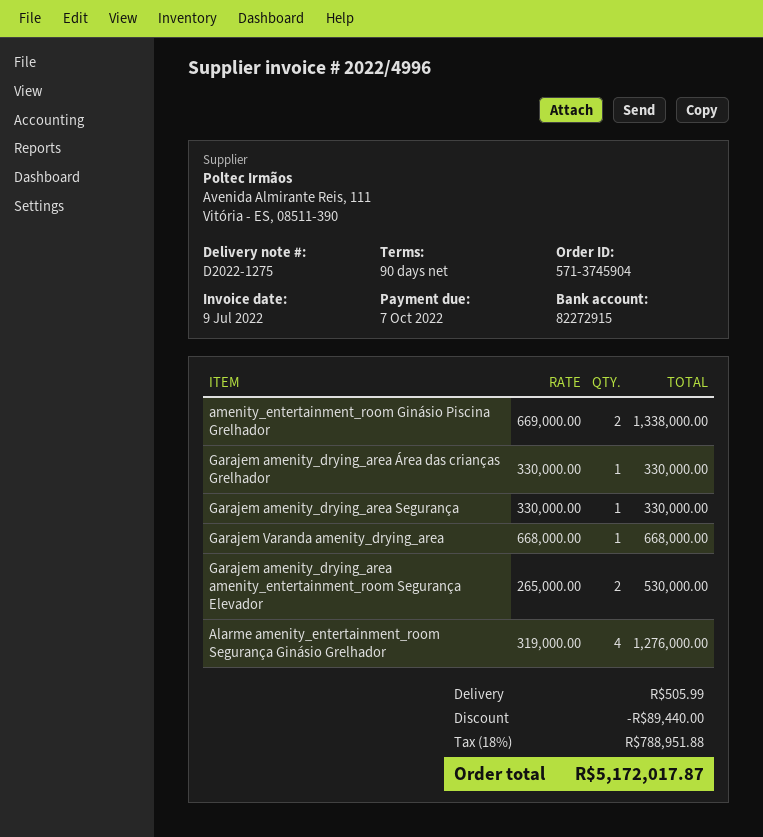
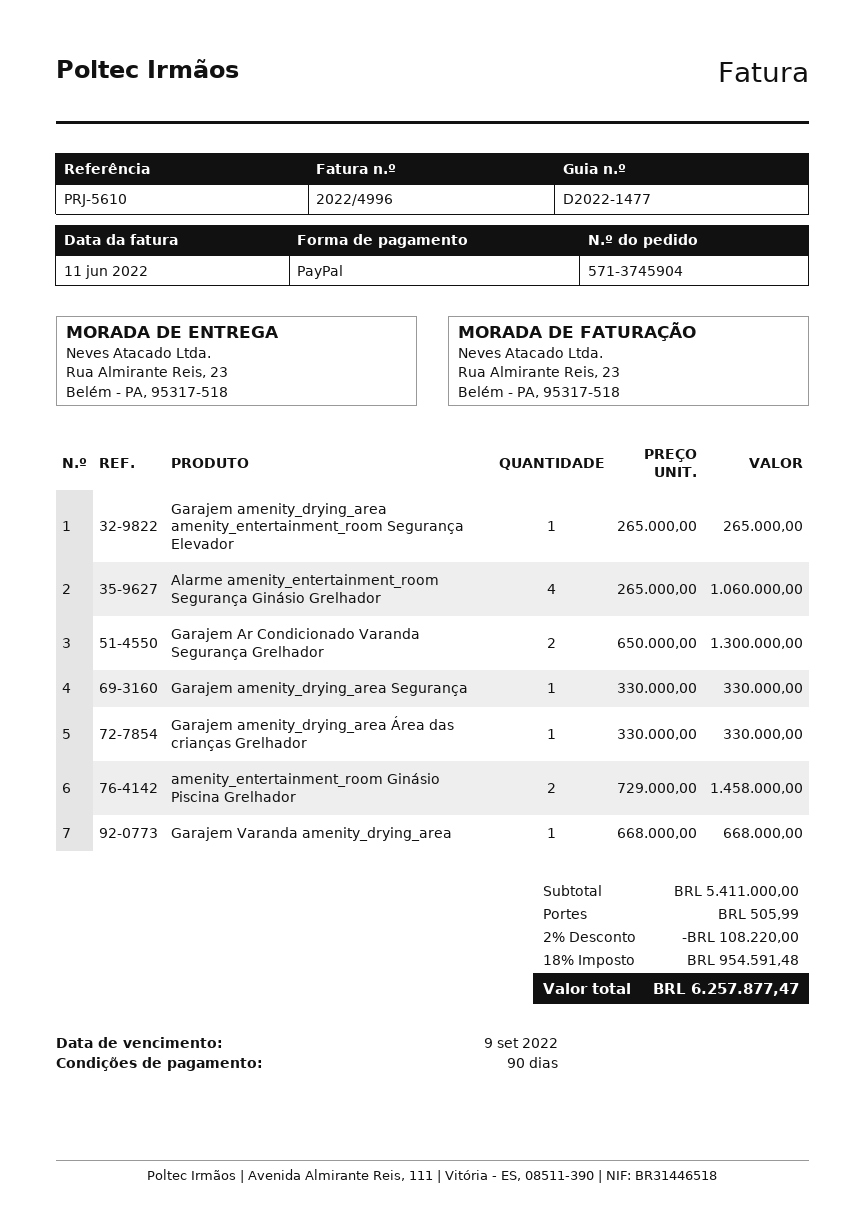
delivery note number: D2022-1275 -> D2022-1477
invoice date: 2022-07-09 -> 2022-06-11
due date: 2022-10-07 -> 2022-09-09
amenity_entertainment_room Ginásio Piscina Grelhador: 2 x 669000.00 = 1338000.00 -> 2 x 729000.00 = 1458000.00
Garajem amenity_drying_area amenity_entertainment_room Segurança Elevador: 2 x 265000.00 = 530000.00 -> 1 x 265000.00 = 265000.00
Alarme amenity_entertainment_room Segurança Ginásio Grelhador: 4 x 319000.00 = 1276000.00 -> 4 x 265000.00 = 1060000.00
Garajem Ar Condicionado Varanda Segurança Grelhador: none -> 2 x 650000.00 = 1300000.00
discount: 89440.00 -> 108220.00
tax: 18% = 788951.88 -> 18% = 954591.48
total: 5172017.87 -> 6257877.47

